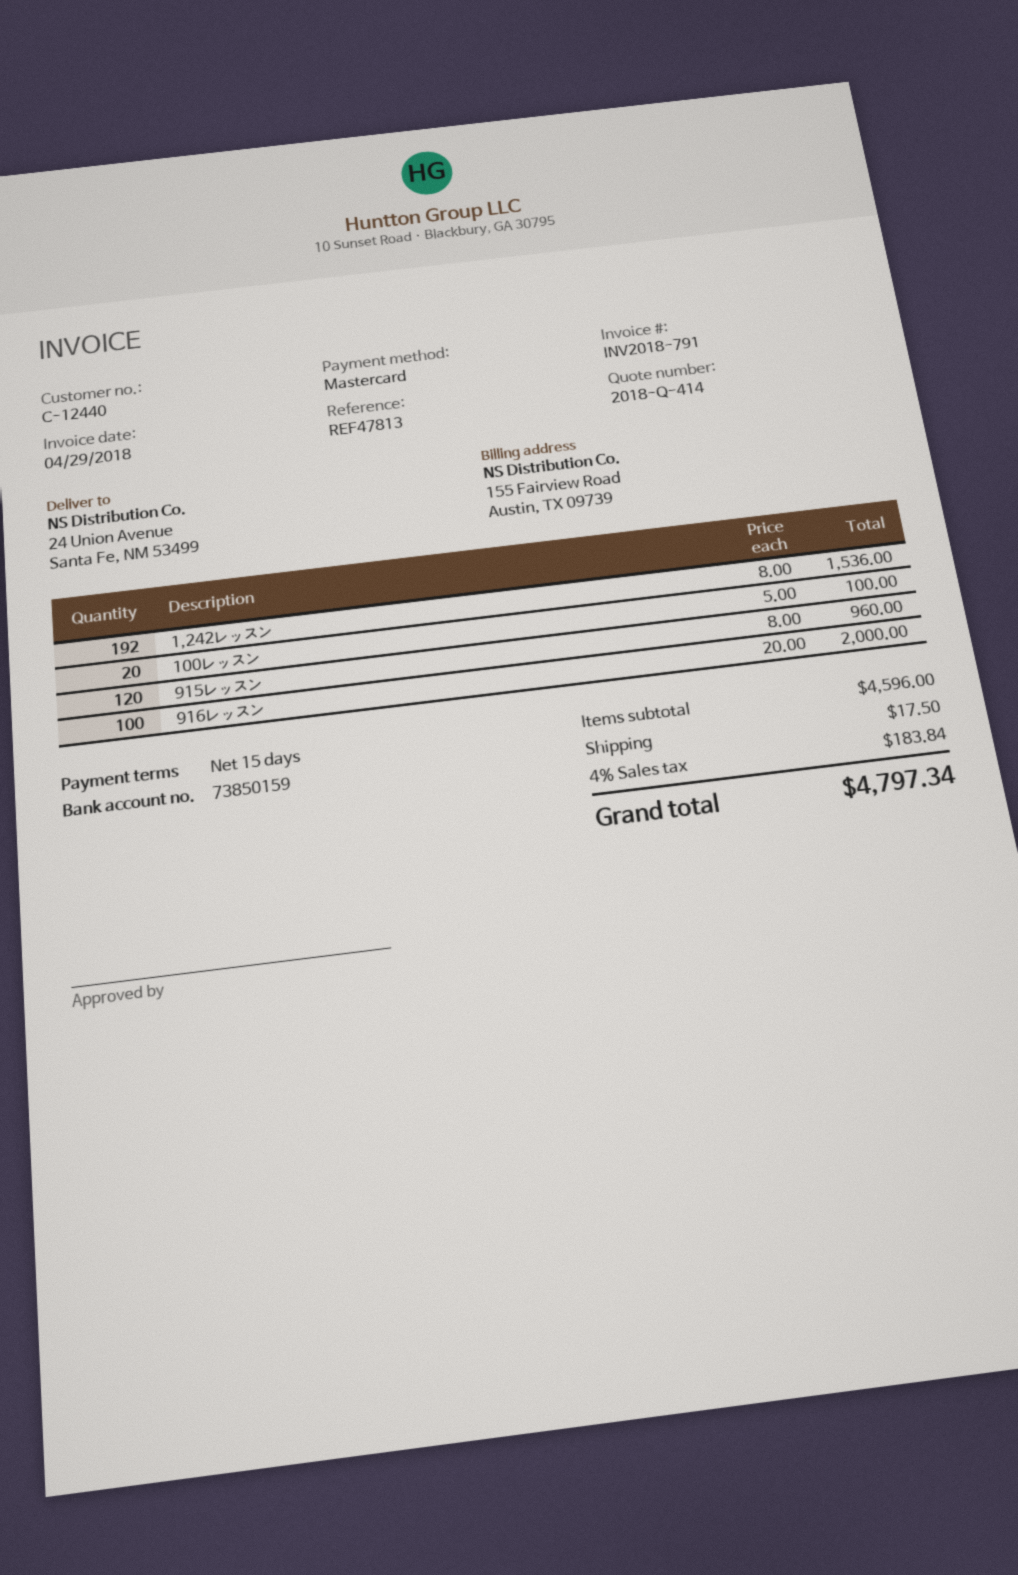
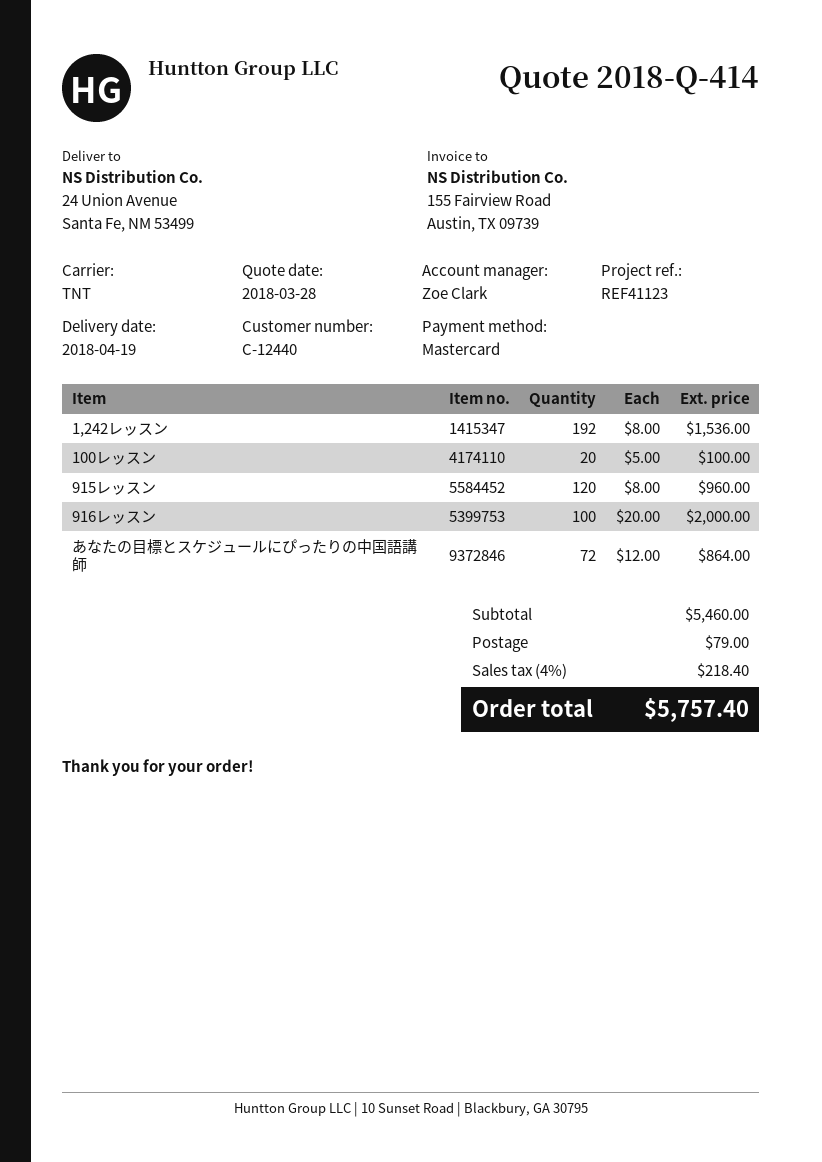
reference: REF47813 -> REF41123
あなたの目標とスケジュールにぴったりの中国語講師: none -> 72 x 12.00 = 864.00
subtotal: 4596.00 -> 5460.00
shipping: 17.50 -> 79.00
tax: 4% = 183.84 -> 4% = 218.40
total: 4797.34 -> 5757.40

